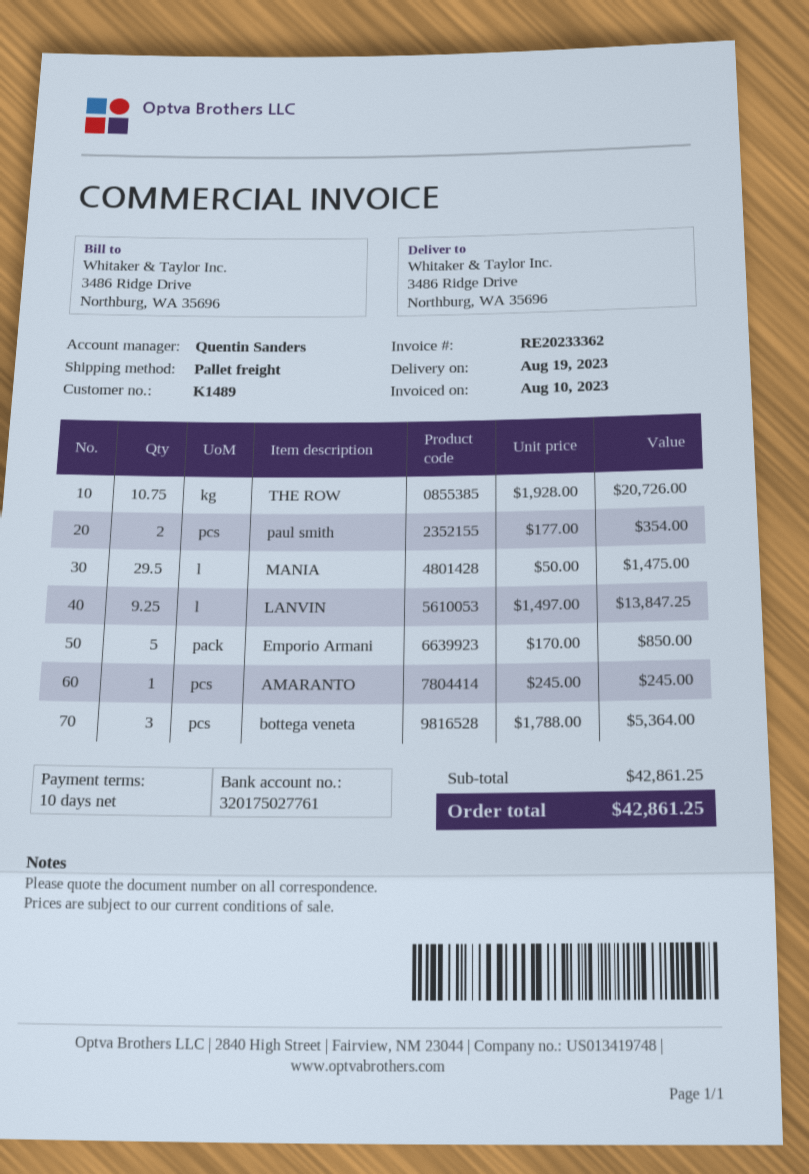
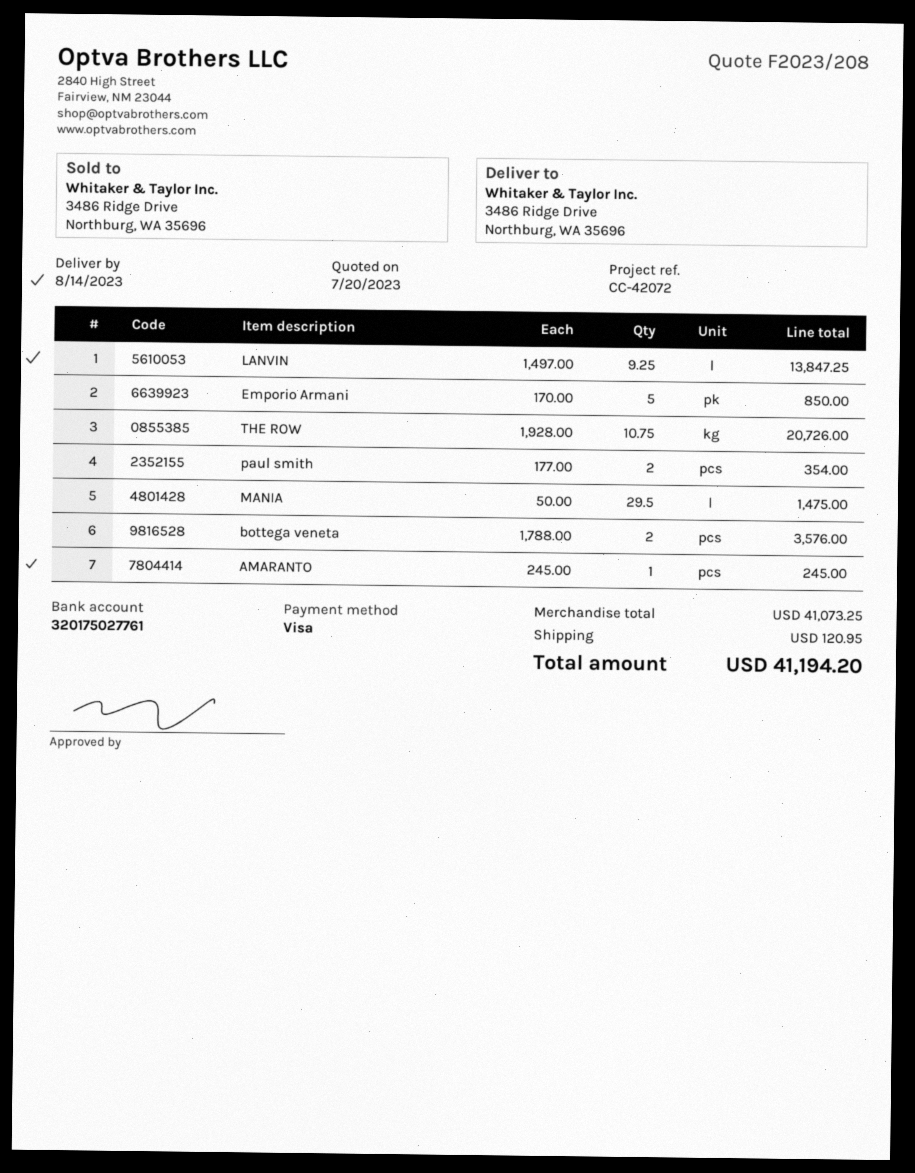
delivery date: 2023-08-19 -> 2023-08-14
bottega veneta: 3 x 1788.00 = 5364.00 -> 2 x 1788.00 = 3576.00
subtotal: 42861.25 -> 41073.25
shipping: none -> 120.95
total: 42861.25 -> 41194.20

